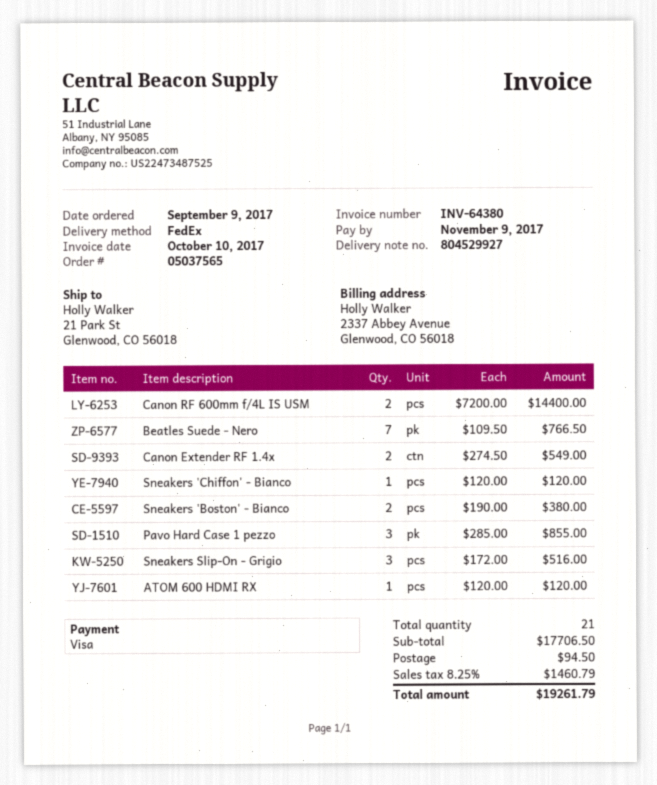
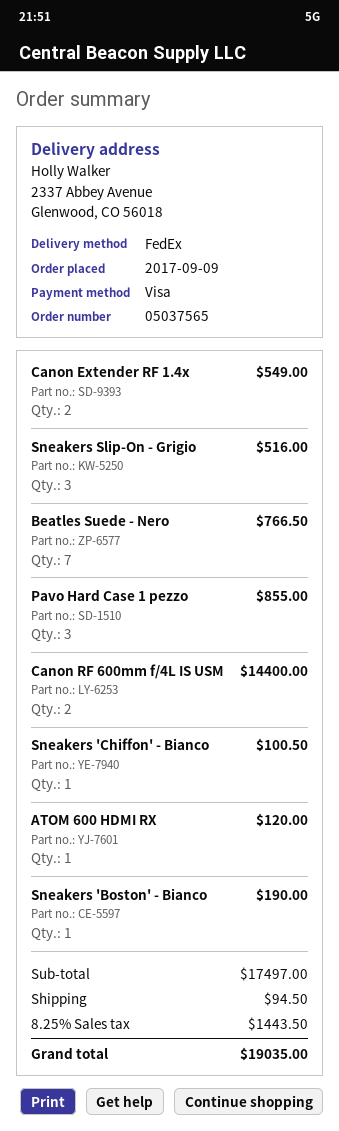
ship to: 21 Park St, Glenwood, CO 56018 -> 2337 Abbey Avenue, Glenwood, CO 56018
Sneakers 'Chiffon' - Bianco: 1 for 120.00 -> 1 for 100.50
Sneakers 'Boston' - Bianco: 2 for 380.00 -> 1 for 190.00
subtotal: 17706.50 -> 17497.00
tax: 8.25% = 1460.79 -> 8.25% = 1443.50
total: 19261.79 -> 19035.00

